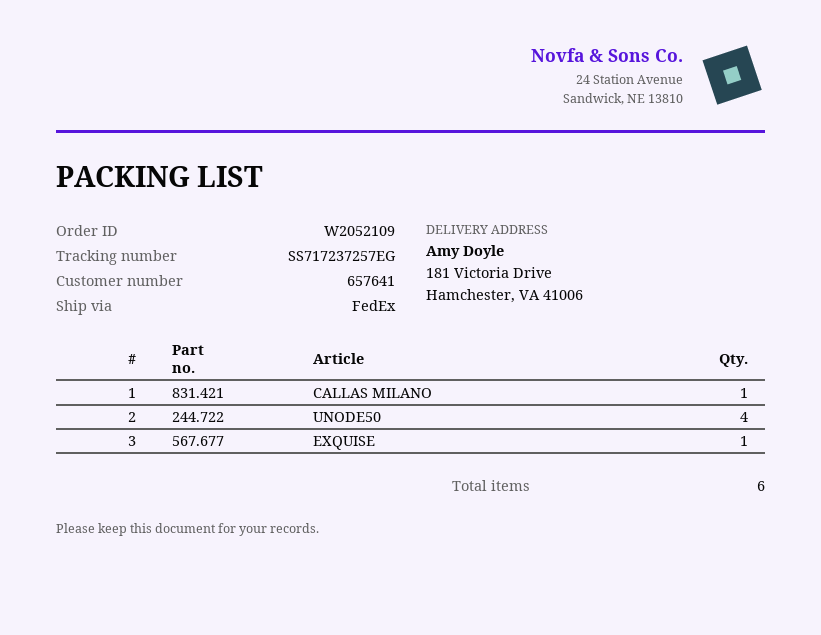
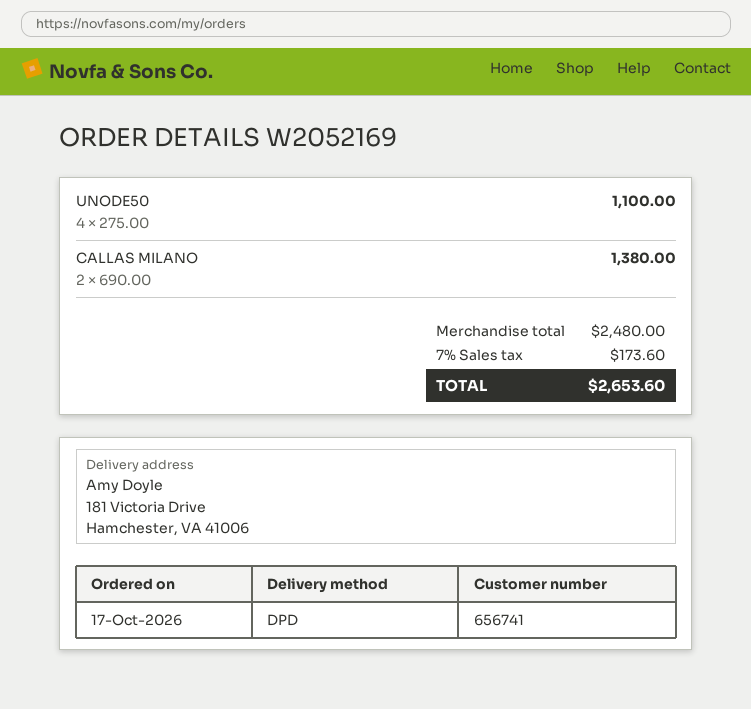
order number: W2052109 -> W2052169
customer number: 657641 -> 656741
shipping method: FedEx -> DPD
CALLAS MILANO: 1 -> 2
EXQUISE: 1 -> none

